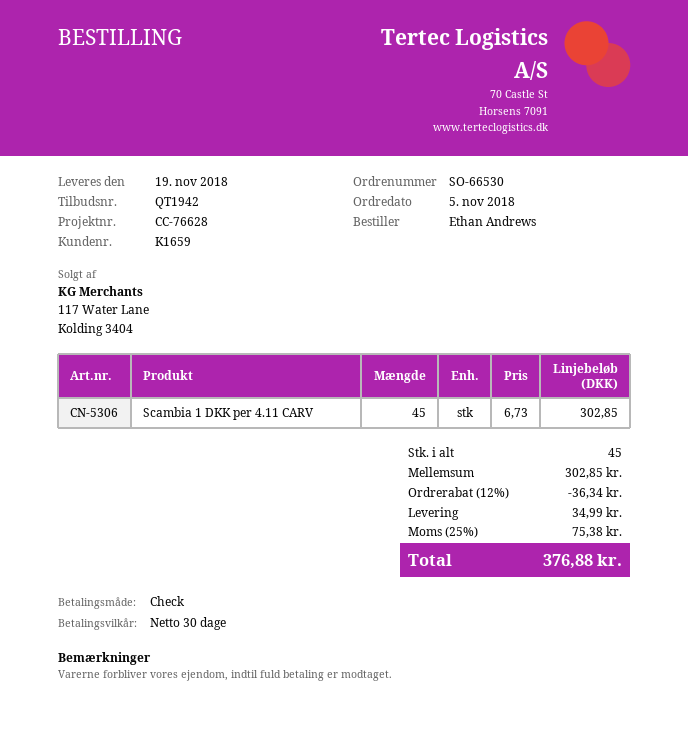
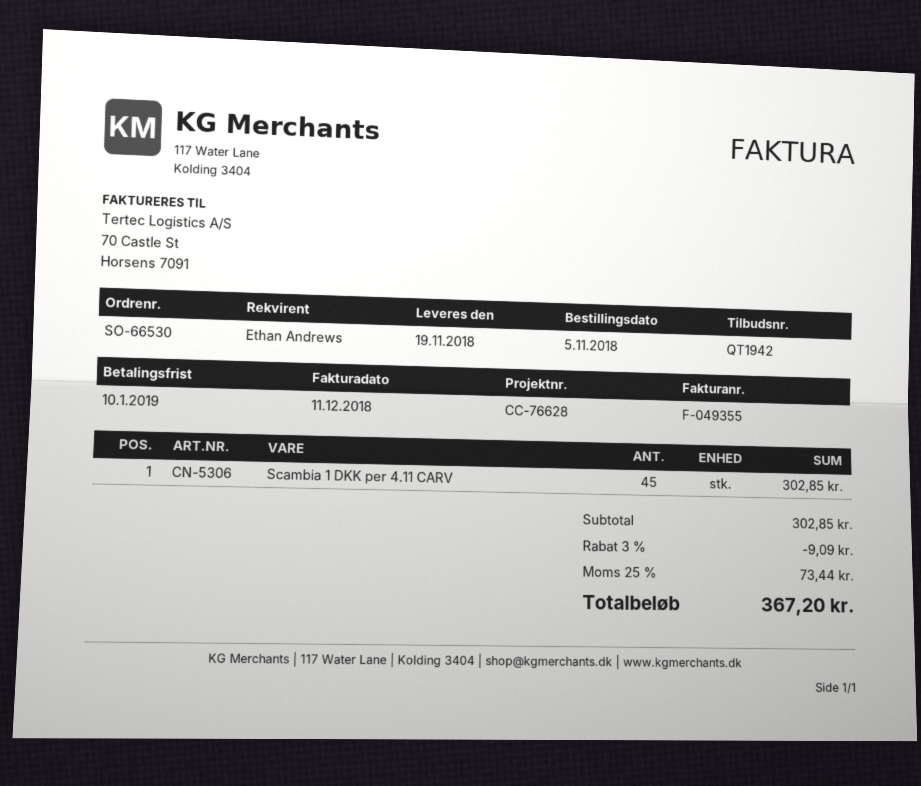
discount: 12% = 36.34 -> 3% = 9.09
shipping: 34.99 -> none
tax: 25% = 75.38 -> 25% = 73.44
total: 376.88 -> 367.20

